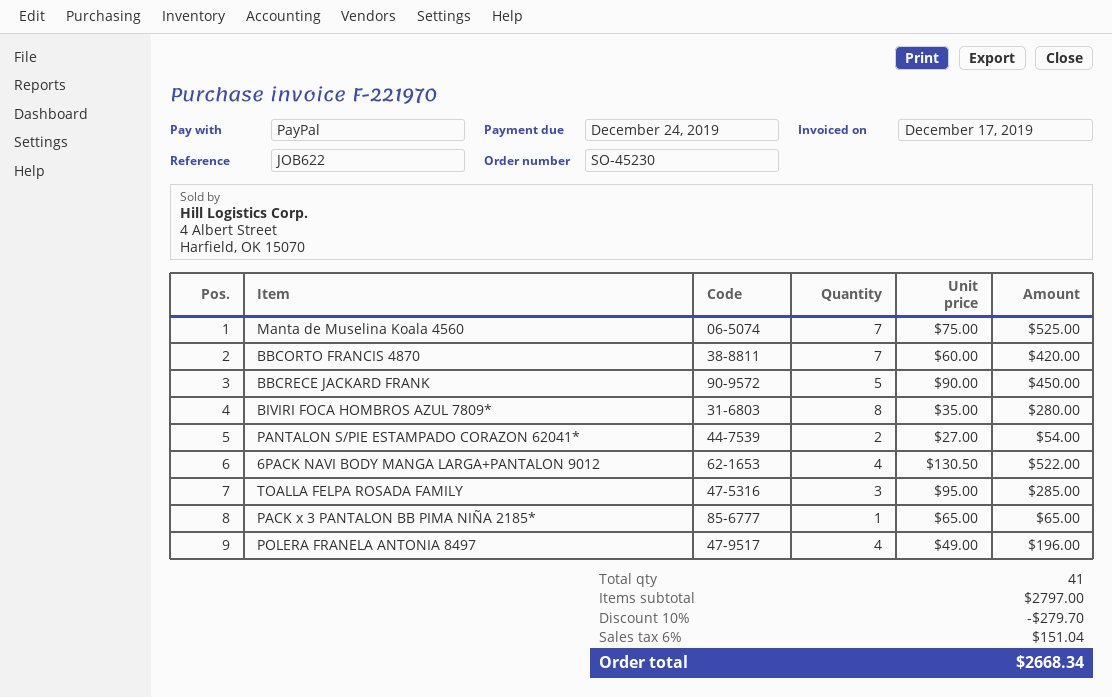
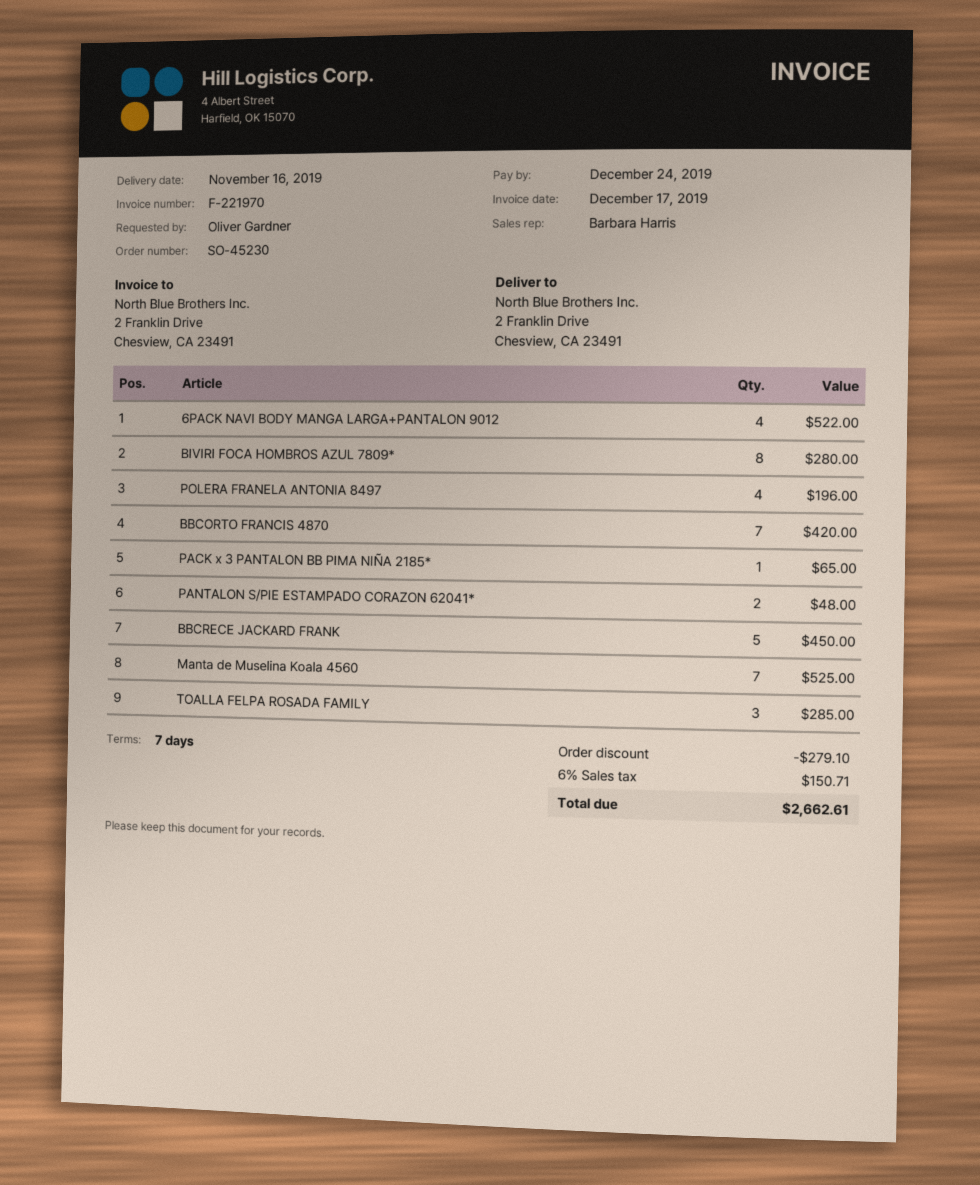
PANTALON S/PIE ESTAMPADO CORAZON 62041*: 2 for 54.00 -> 2 for 48.00
discount: 279.70 -> 279.10
tax: 6% = 151.04 -> 6% = 150.71
total: 2668.34 -> 2662.61

